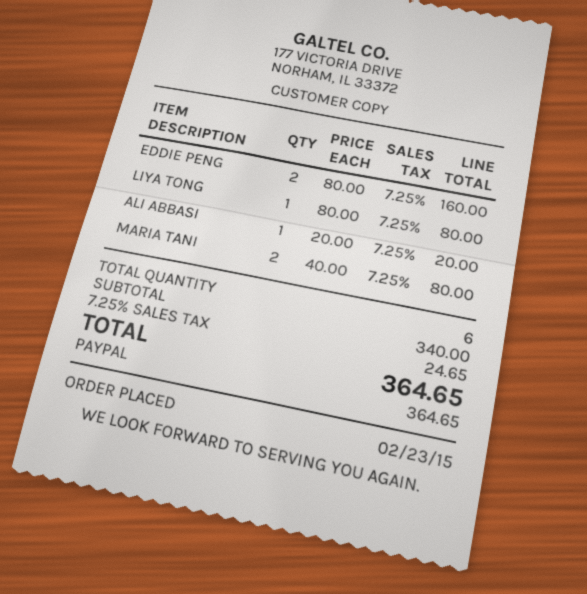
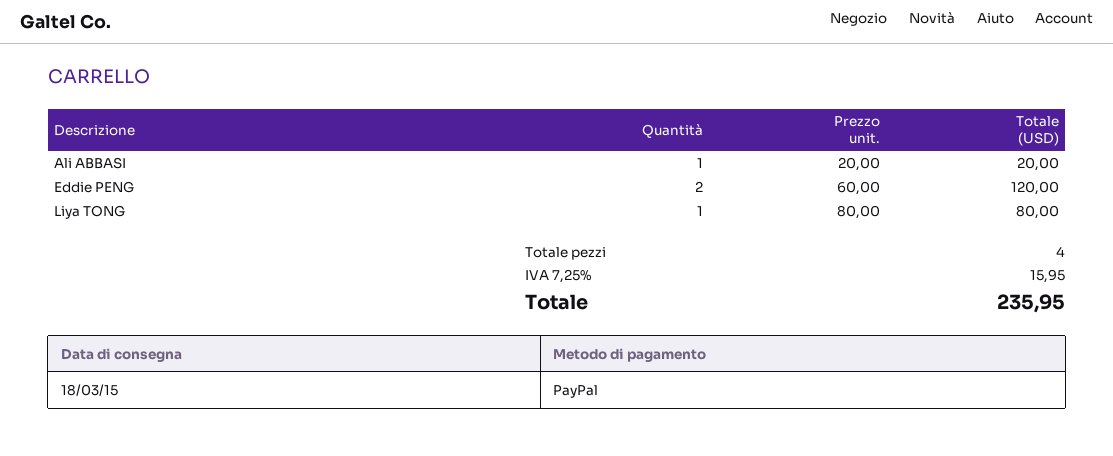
EDDIE PENG: 2 x 80.00 = 160.00 -> 2 x 60.00 = 120.00
MARIA TANI: 2 x 40.00 = 80.00 -> none
total quantity: 6 -> 4
tax: 7.25% = 24.65 -> 7.25% = 15.95
total: 364.65 -> 235.95

